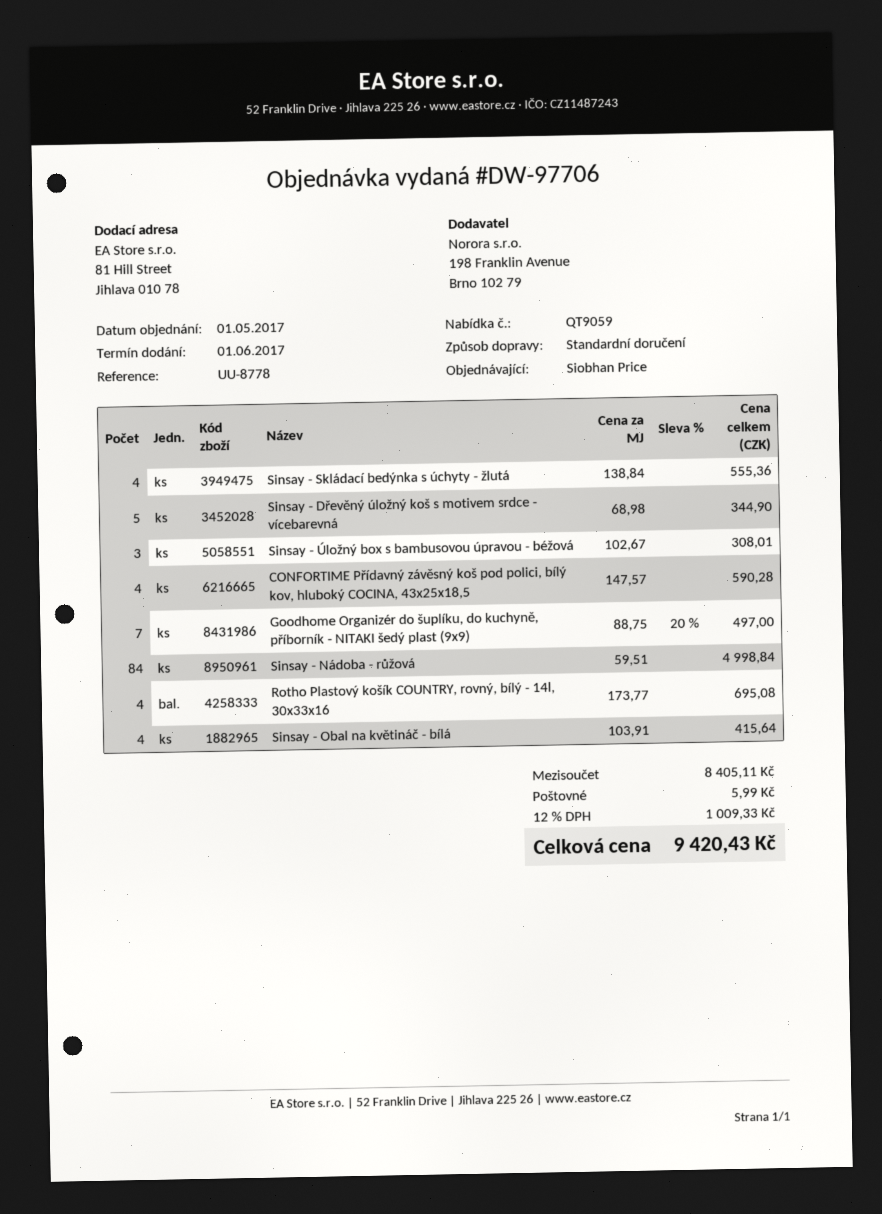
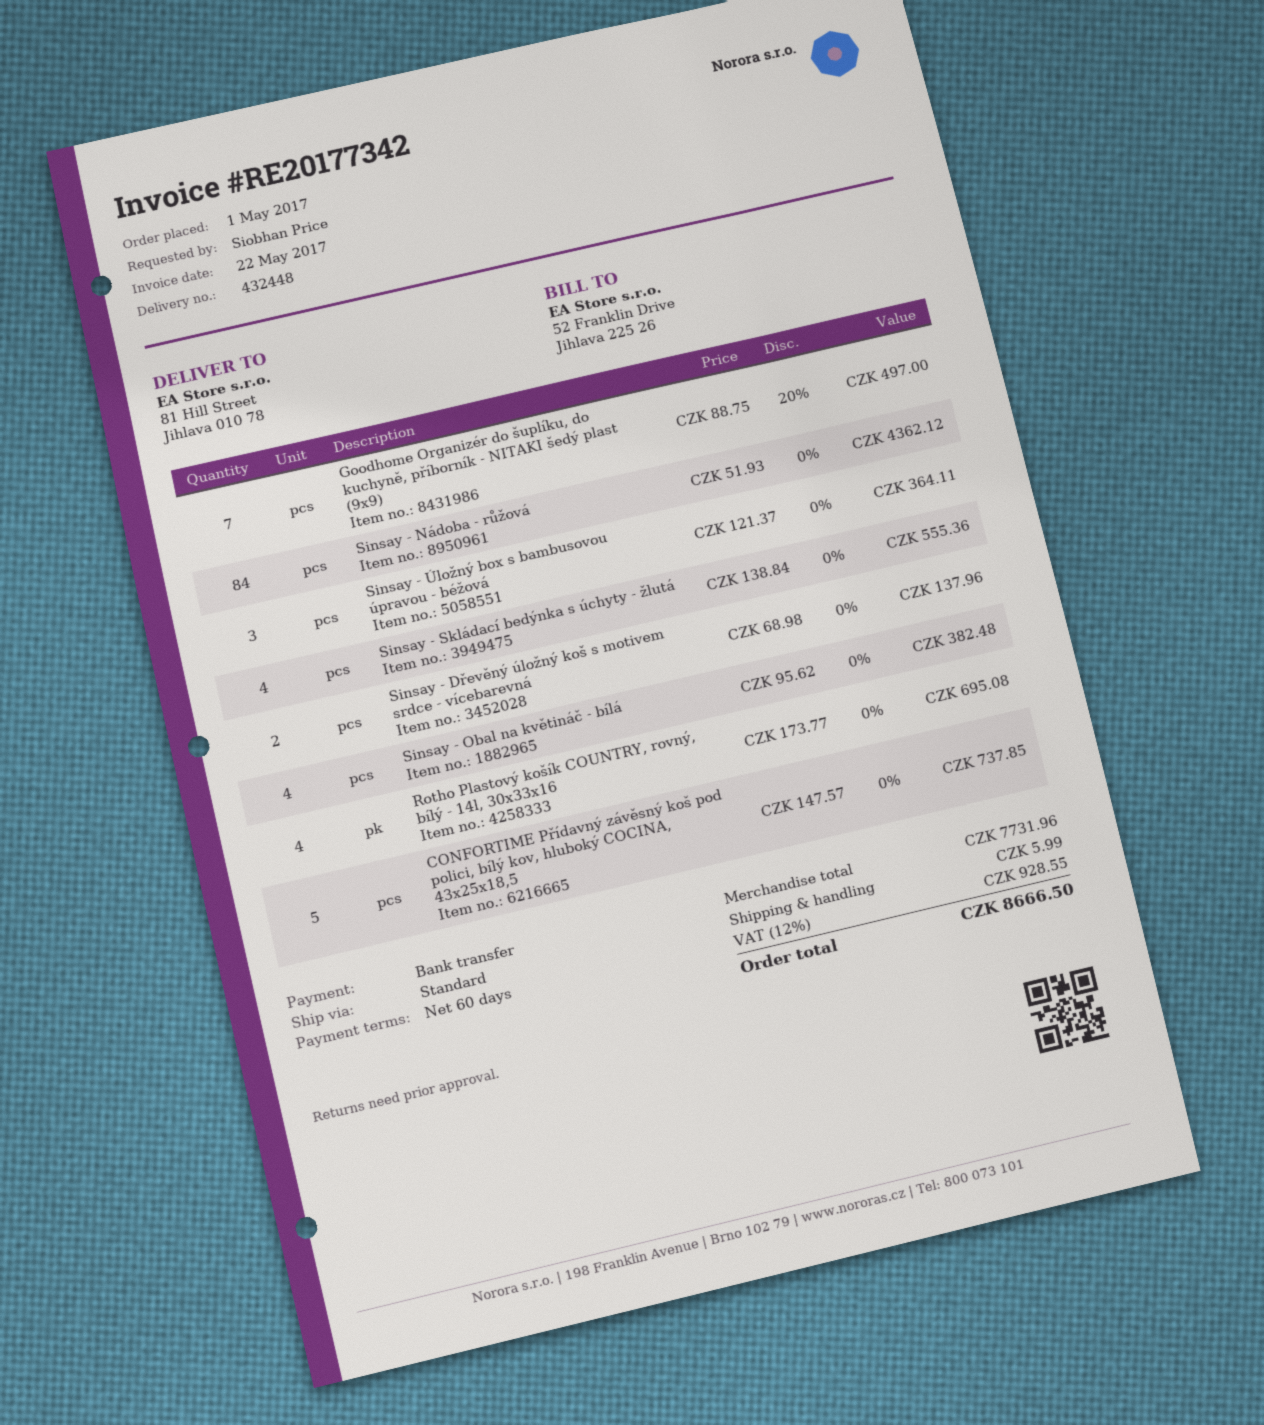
Sinsay - Dřevěný úložný koš s motivem srdce - vícebarevná: 5 x 68.98 = 344.90 -> 2 x 68.98 = 137.96
Sinsay - Úložný box s bambusovou úpravou - béžová: 3 x 102.67 = 308.01 -> 3 x 121.37 = 364.11
CONFORTIME Přídavný závěsný koš pod polici, bílý kov, hluboký COCINA, 43x25x18,5: 4 x 147.57 = 590.28 -> 5 x 147.57 = 737.85
Sinsay - Nádoba - růžová: 84 x 59.51 = 4998.84 -> 84 x 51.93 = 4362.12
Sinsay - Obal na květináč - bílá: 4 x 103.91 = 415.64 -> 4 x 95.62 = 382.48
subtotal: 8405.11 -> 7731.96
tax: 12% = 1009.33 -> 12% = 928.55
total: 9420.43 -> 8666.50

